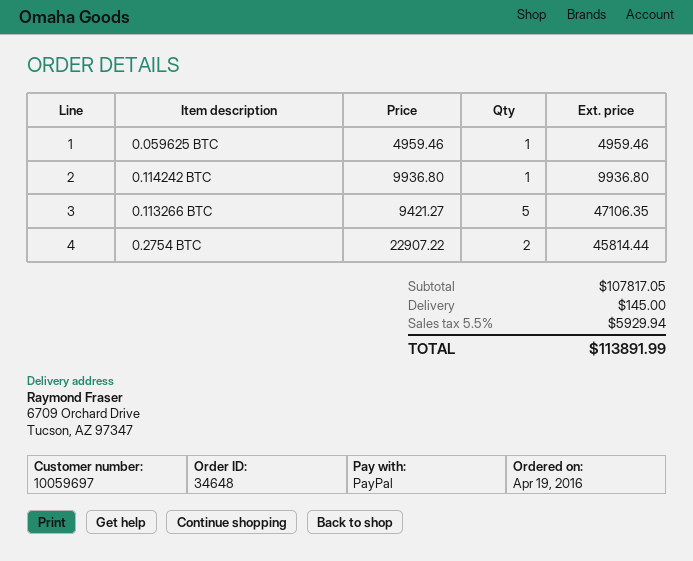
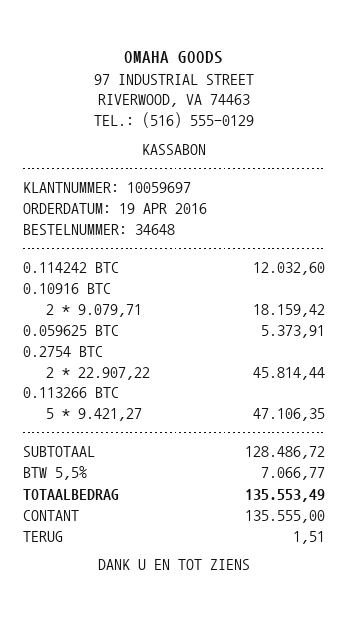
payment method: PayPal -> cash
0.059625 BTC: 1 x 4959.46 = 4959.46 -> 1 x 5373.91 = 5373.91
0.114242 BTC: 1 x 9936.80 = 9936.80 -> 1 x 12032.60 = 12032.60
0.10916 BTC: none -> 2 x 9079.71 = 18159.42
subtotal: 107817.05 -> 128486.72
shipping: 145.00 -> none
tax: 5.5% = 5929.94 -> 5.5% = 7066.77
total: 113891.99 -> 135553.49

